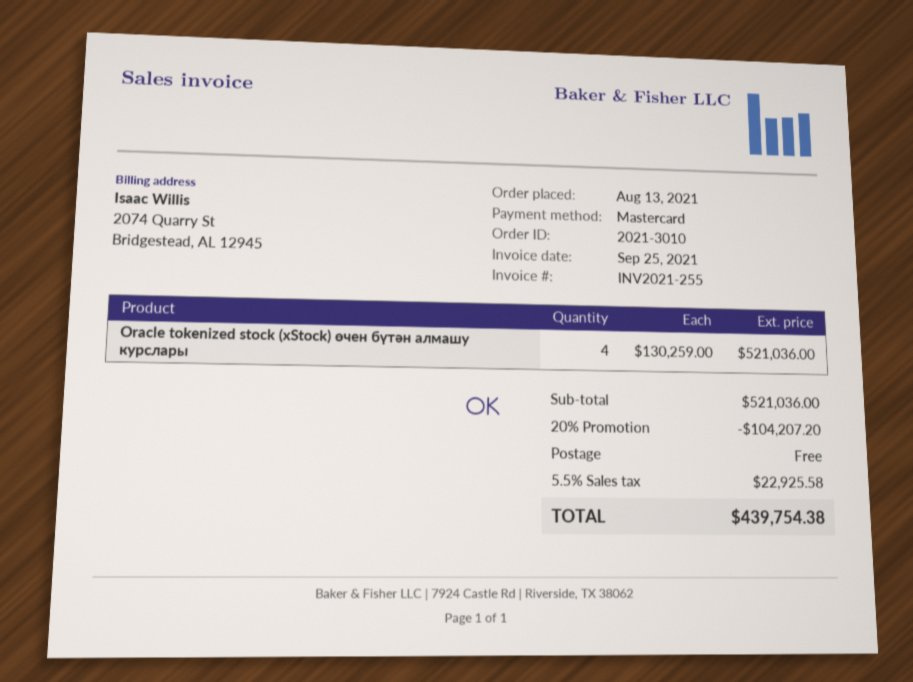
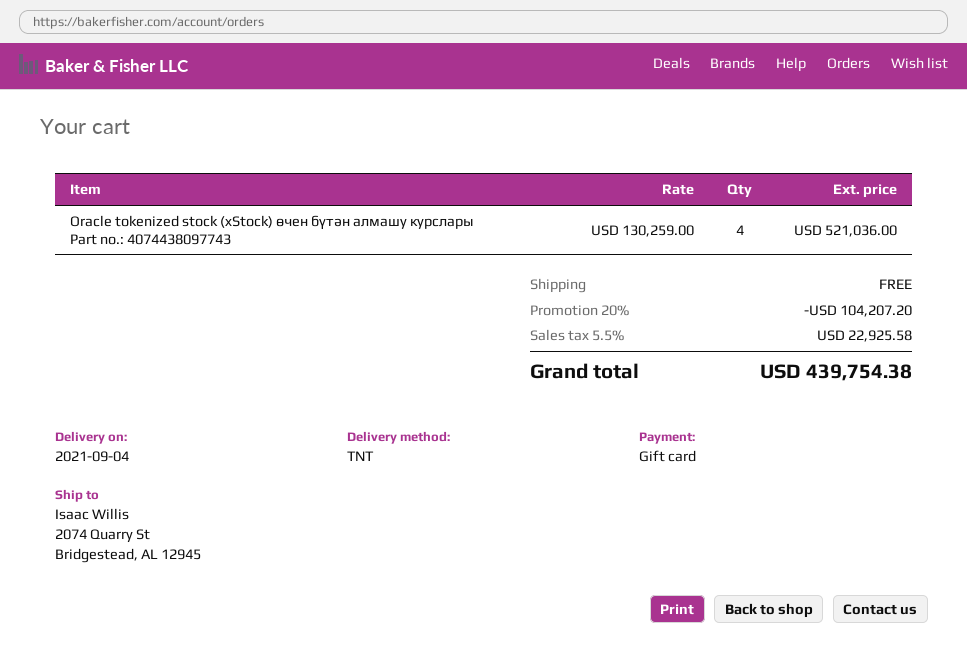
payment method: Mastercard -> gift card

